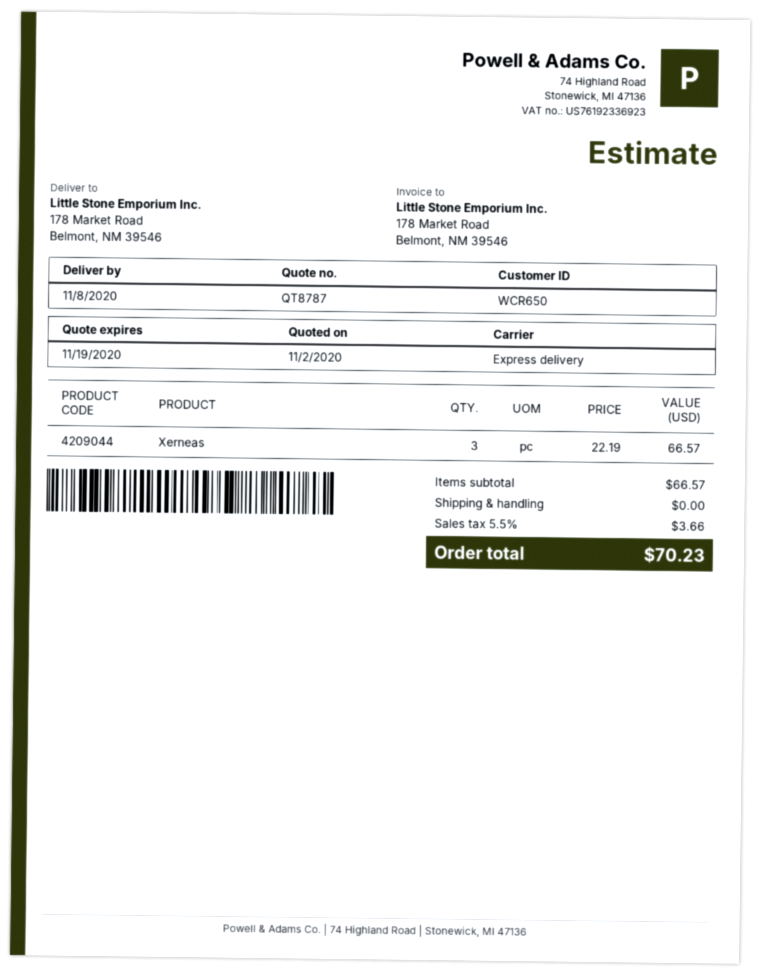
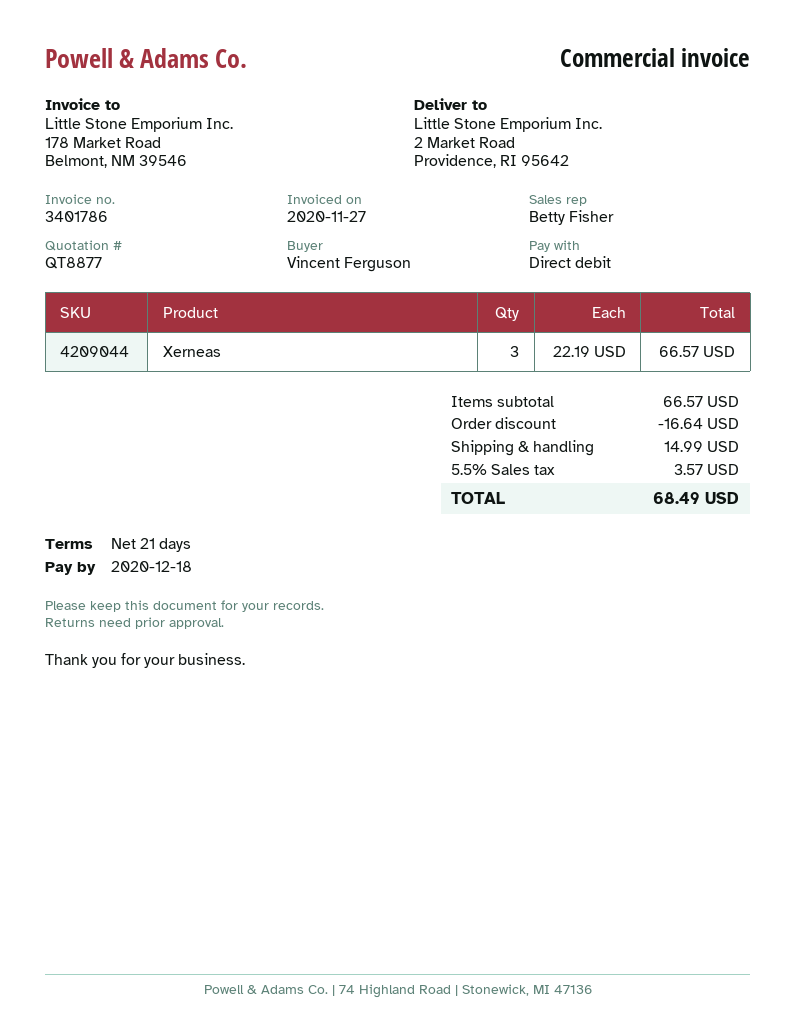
quote number: QT8787 -> QT8877
ship to: 178 Market Road, Belmont, NM 39546 -> 2 Market Road, Providence, RI 95642
discount: none -> 16.64
shipping: 0.00 -> 14.99
tax: 5.5% = 3.66 -> 5.5% = 3.57
total: 70.23 -> 68.49

